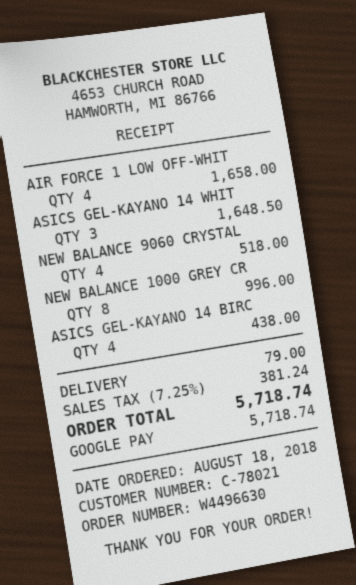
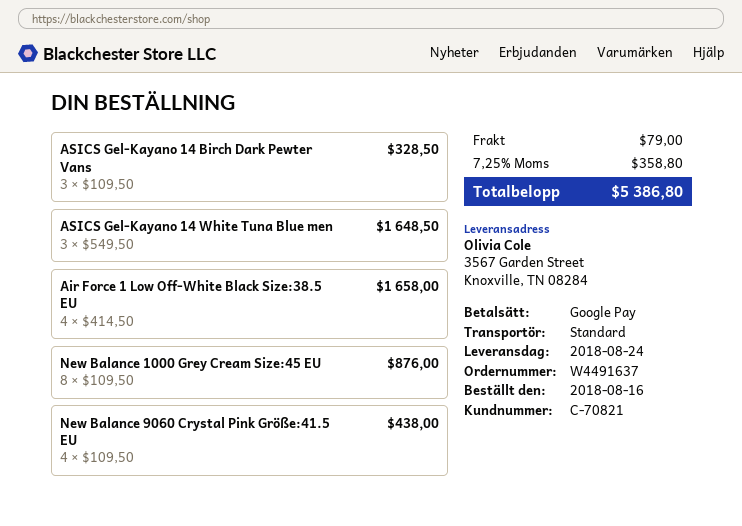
order number: W4496630 -> W4491637
order date: 2018-08-18 -> 2018-08-16
customer number: C-78021 -> C-70821
NEW BALANCE 9060 CRYSTAL: 4 for 518.00 -> 4 for 438.00
NEW BALANCE 1000 GREY CR: 8 for 996.00 -> 8 for 876.00
ASICS GEL-KAYANO 14 BIRC: 4 for 438.00 -> 3 for 328.50
tax: 7.25% = 381.24 -> 7.25% = 358.80
total: 5718.74 -> 5386.80

